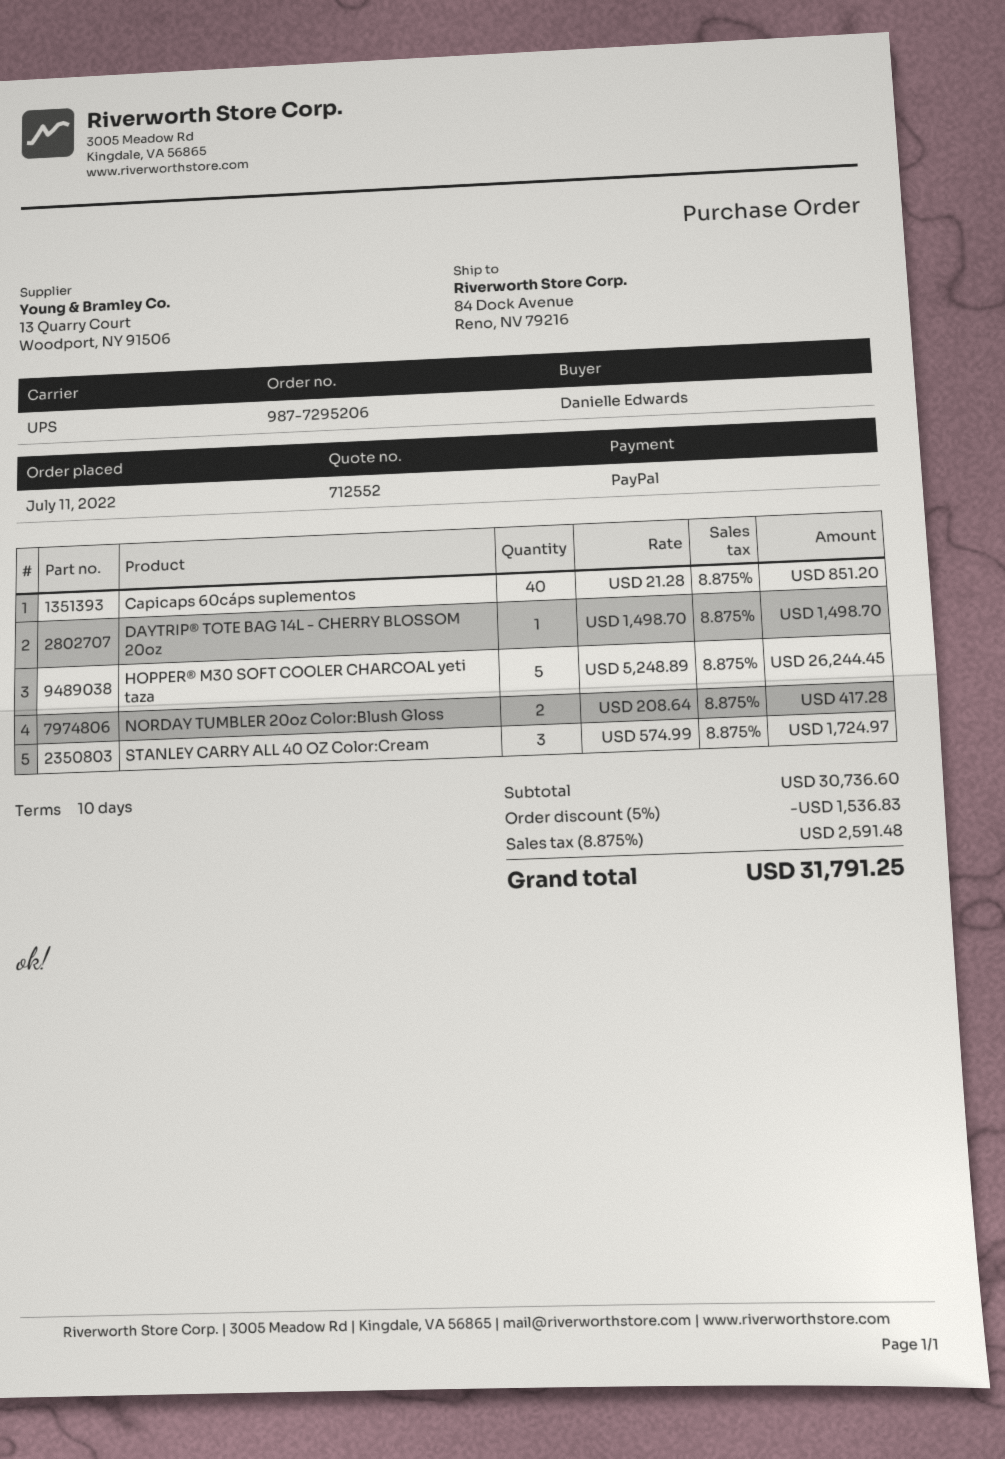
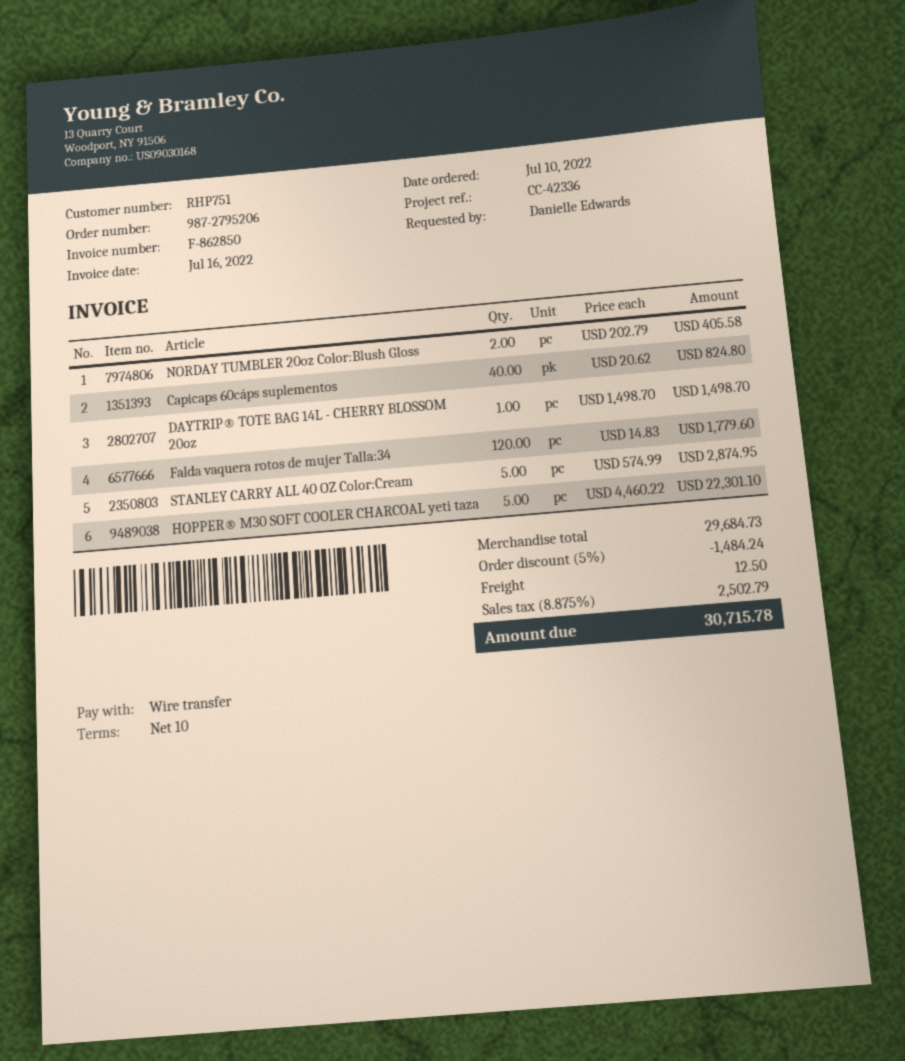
order number: 987-7295206 -> 987-2795206
order date: 2022-07-11 -> 2022-07-10
payment method: PayPal -> bank transfer
Capicaps 60cáps suplementos: 40 x 21.28 = 851.20 -> 40 x 20.62 = 824.80
HOPPER® M30 SOFT COOLER CHARCOAL yeti taza: 5 x 5248.89 = 26244.45 -> 5 x 4460.22 = 22301.10
NORDAY TUMBLER 20oz Color:Blush Gloss: 2 x 208.64 = 417.28 -> 2 x 202.79 = 405.58
STANLEY CARRY ALL 40 OZ Color:Cream: 3 x 574.99 = 1724.97 -> 5 x 574.99 = 2874.95
Falda vaquera rotos de mujer Talla:34: none -> 120 x 14.83 = 1779.60
subtotal: 30736.60 -> 29684.73
discount: 5% = 1536.83 -> 5% = 1484.24
shipping: none -> 12.50
tax: 8.875% = 2591.48 -> 8.875% = 2502.79
total: 31791.25 -> 30715.78

